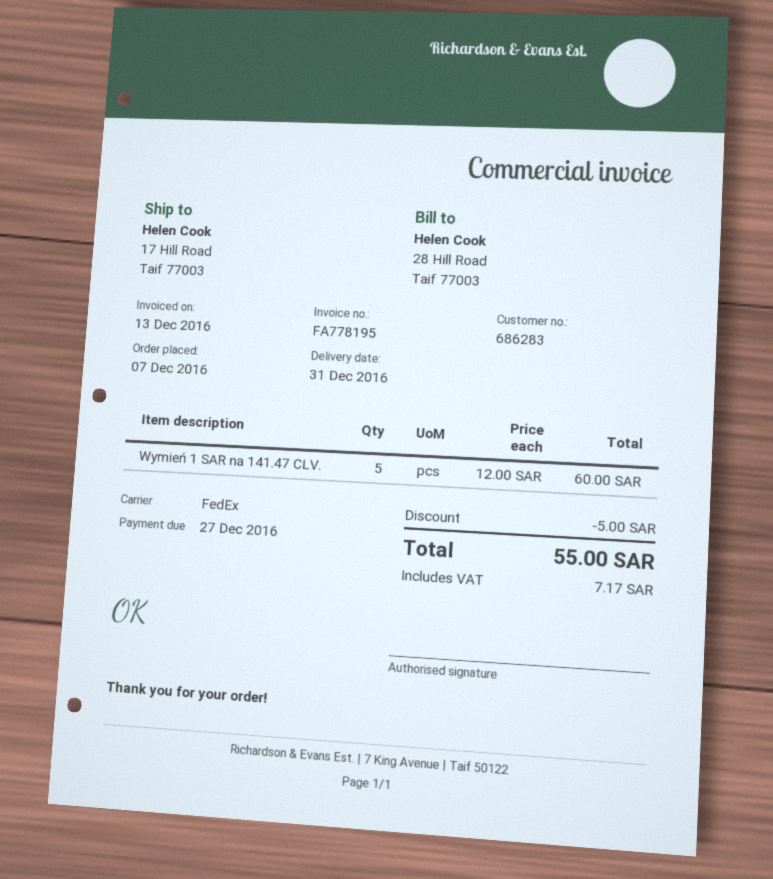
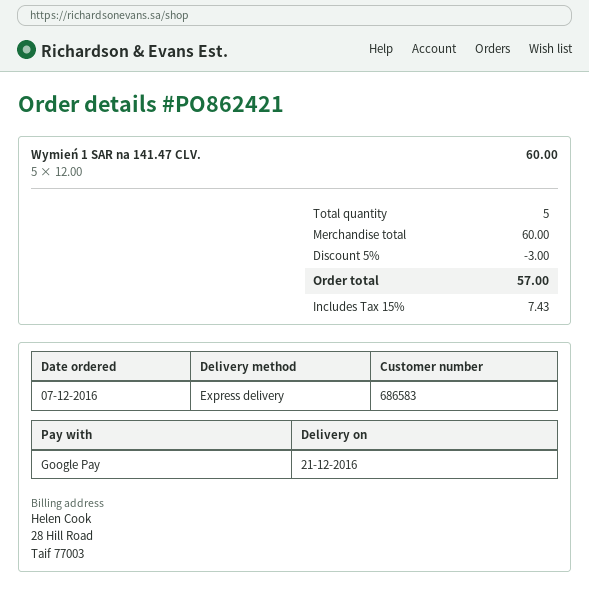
delivery date: 2016-12-31 -> 2016-12-21
customer number: 686283 -> 686583
shipping method: FedEx -> express
discount: 5.00 -> 3.00
tax: 7.17 -> 7.43
total: 55.00 -> 57.00

